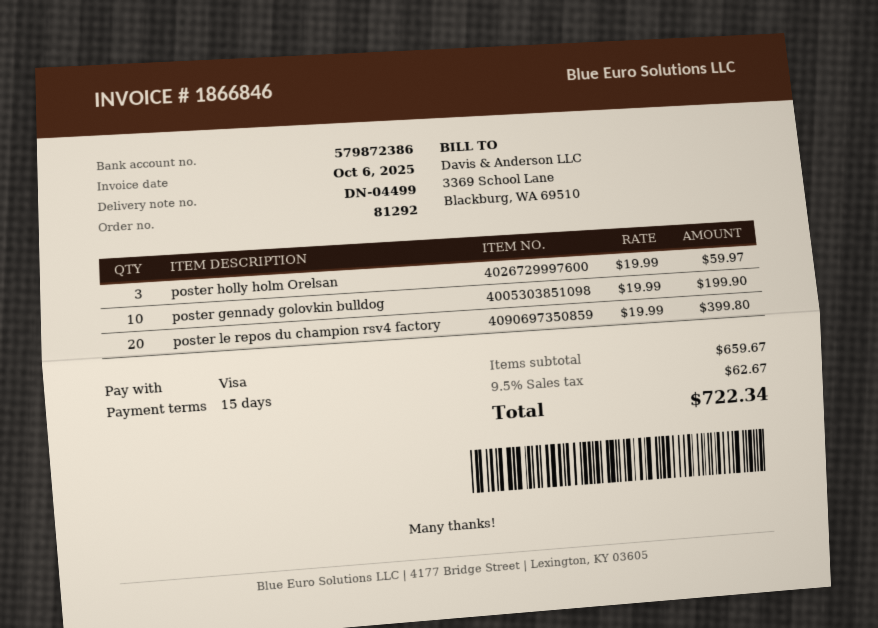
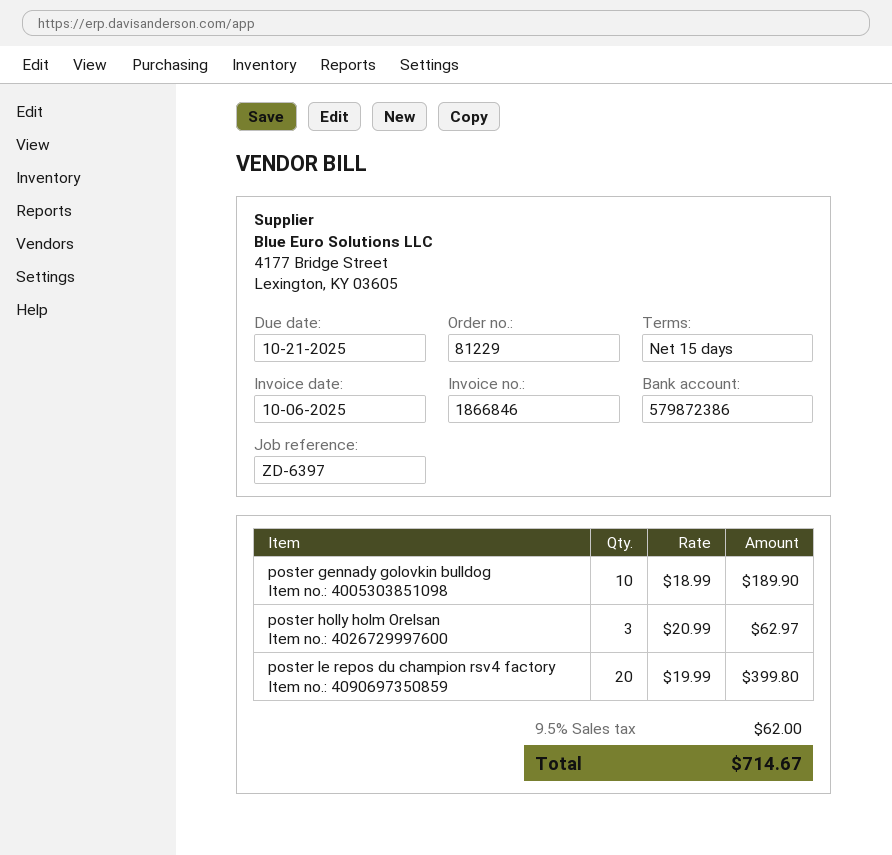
order number: 81292 -> 81229
poster holly holm Orelsan: 3 x 19.99 = 59.97 -> 3 x 20.99 = 62.97
poster gennady golovkin bulldog: 10 x 19.99 = 199.90 -> 10 x 18.99 = 189.90
tax: 9.5% = 62.67 -> 9.5% = 62.00
total: 722.34 -> 714.67

